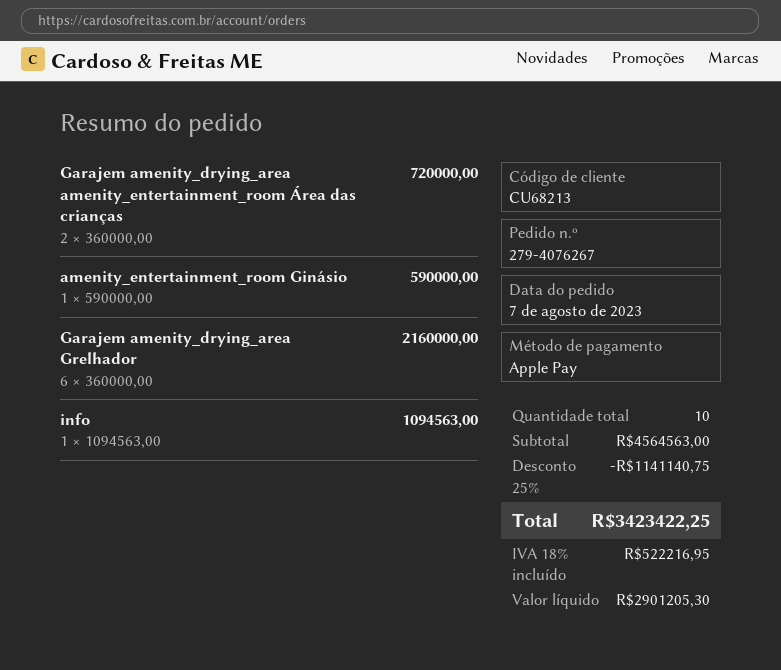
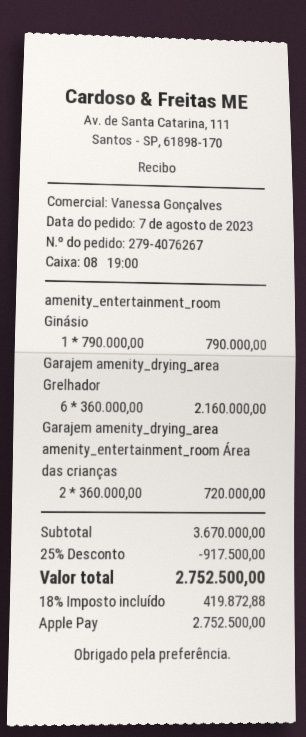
amenity_entertainment_room Ginásio: 1 x 590000.00 = 590000.00 -> 1 x 790000.00 = 790000.00
info: 1 x 1094563.00 = 1094563.00 -> none
subtotal: 4564563.00 -> 3670000.00
discount: 25% = 1141140.75 -> 25% = 917500.00
tax: 18% = 522216.95 -> 18% = 419872.88
total: 3423422.25 -> 2752500.00

